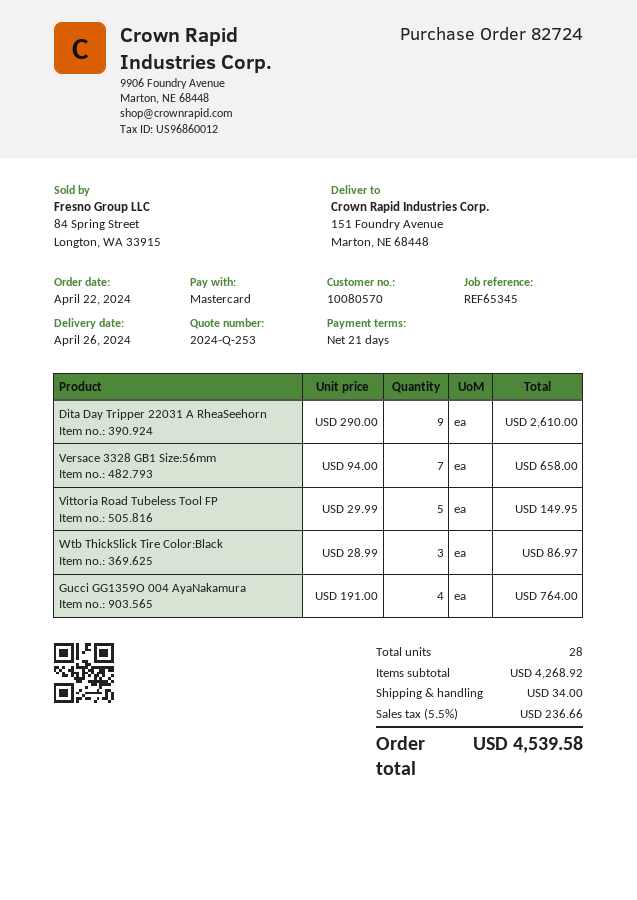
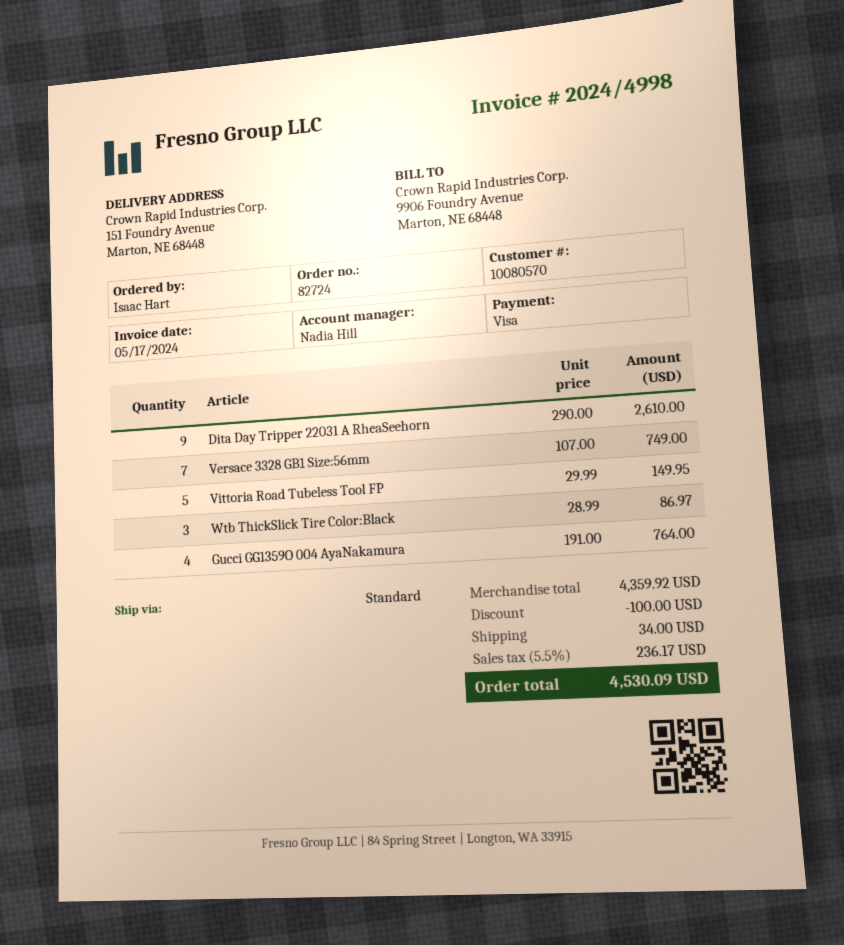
payment method: Mastercard -> Visa
Versace 3328 GB1 Size:56mm: 7 x 94.00 = 658.00 -> 7 x 107.00 = 749.00
subtotal: 4268.92 -> 4359.92
discount: none -> 100.00
tax: 5.5% = 236.66 -> 5.5% = 236.17
total: 4539.58 -> 4530.09

